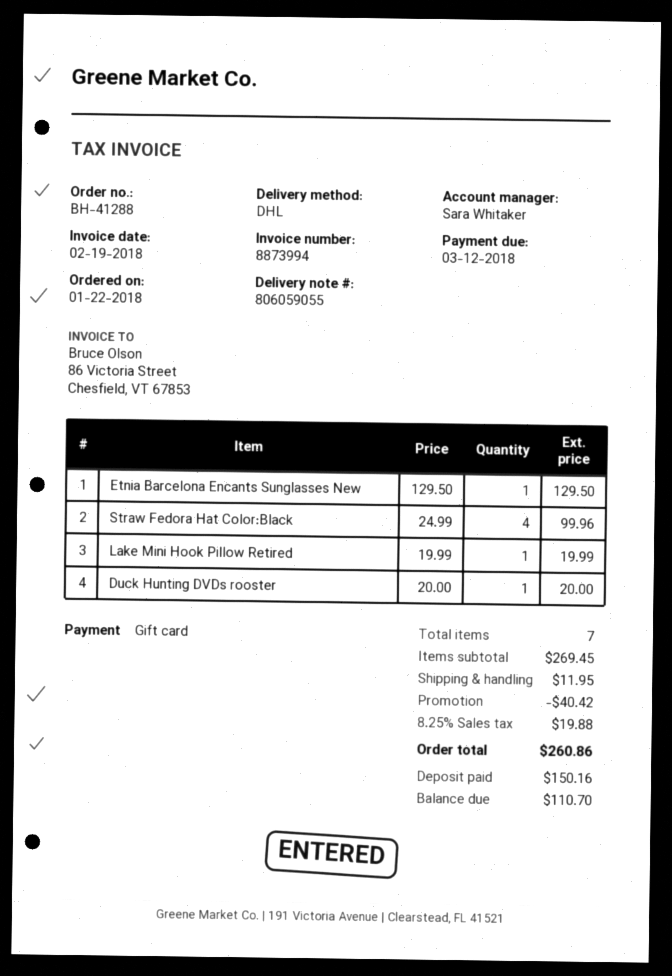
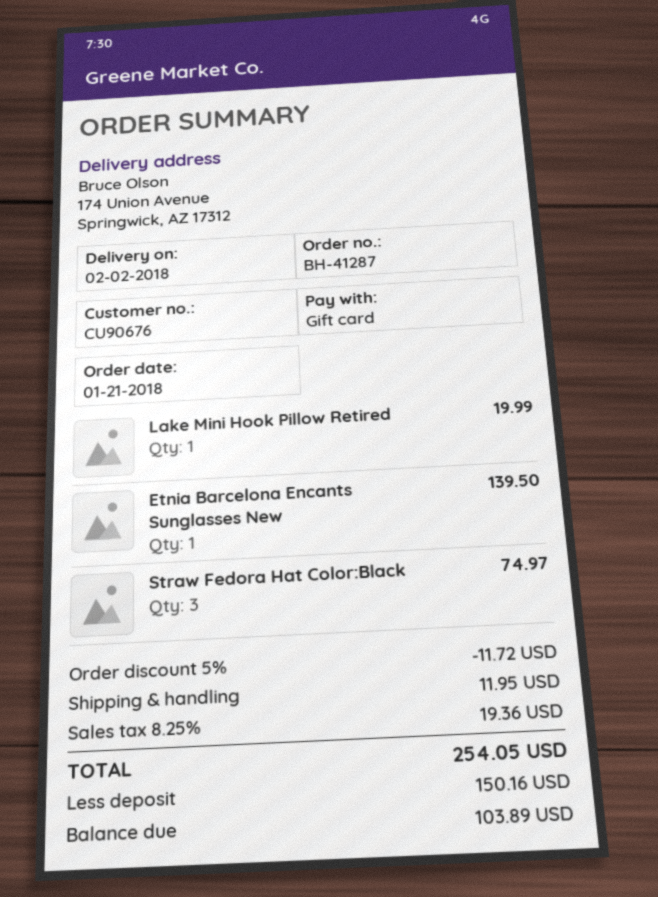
order number: BH-41288 -> BH-41287
order date: 2018-01-22 -> 2018-01-21
Etnia Barcelona Encants Sunglasses New: 1 for 129.50 -> 1 for 139.50
Straw Fedora Hat Color:Black: 4 for 99.96 -> 3 for 74.97
Duck Hunting DVDs rooster: 1 for 20.00 -> none
discount: 40.42 -> 11.72
tax: 8.25% = 19.88 -> 8.25% = 19.36
total: 260.86 -> 254.05
balance: 110.70 -> 103.89

